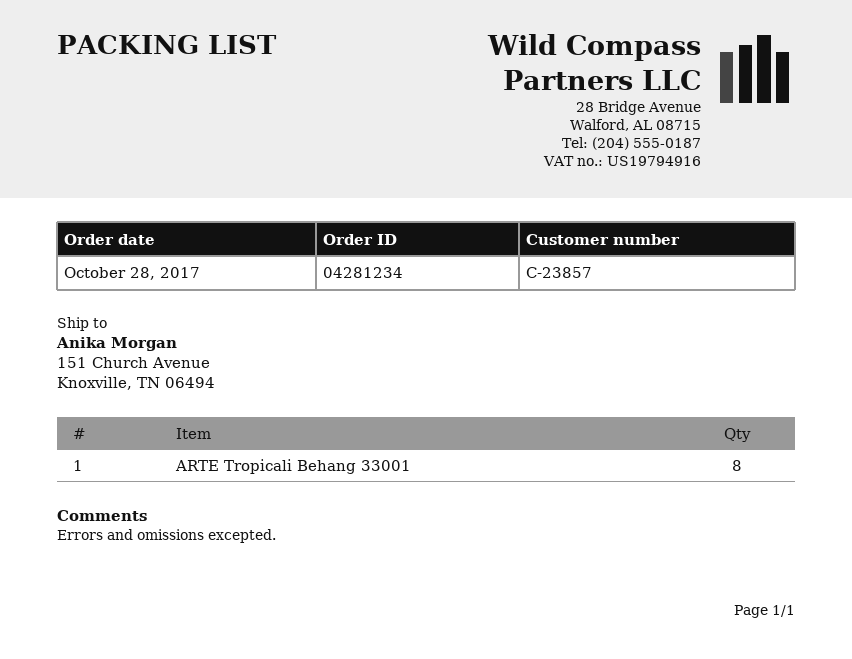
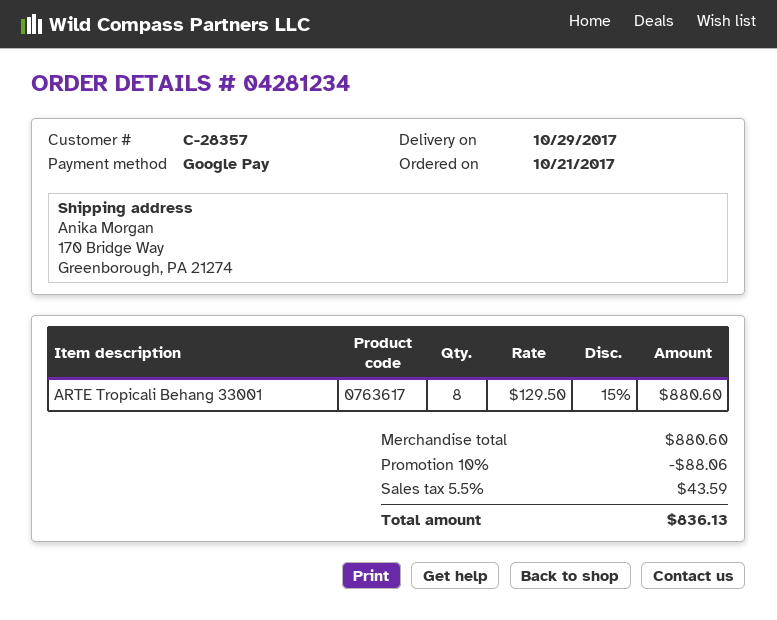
order date: 2017-10-28 -> 2017-10-21
customer number: C-23857 -> C-28357
ship to: 151 Church Avenue, Knoxville, TN 06494 -> 170 Bridge Way, Greenborough, PA 21274

